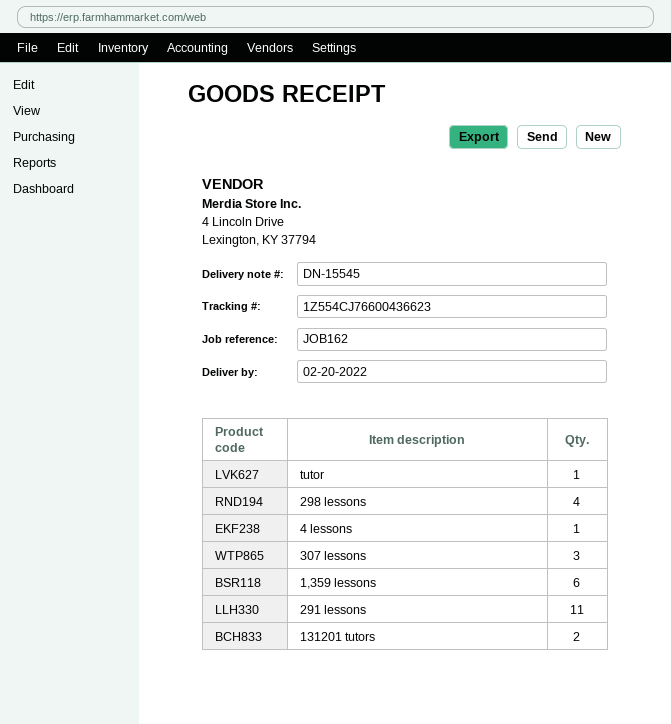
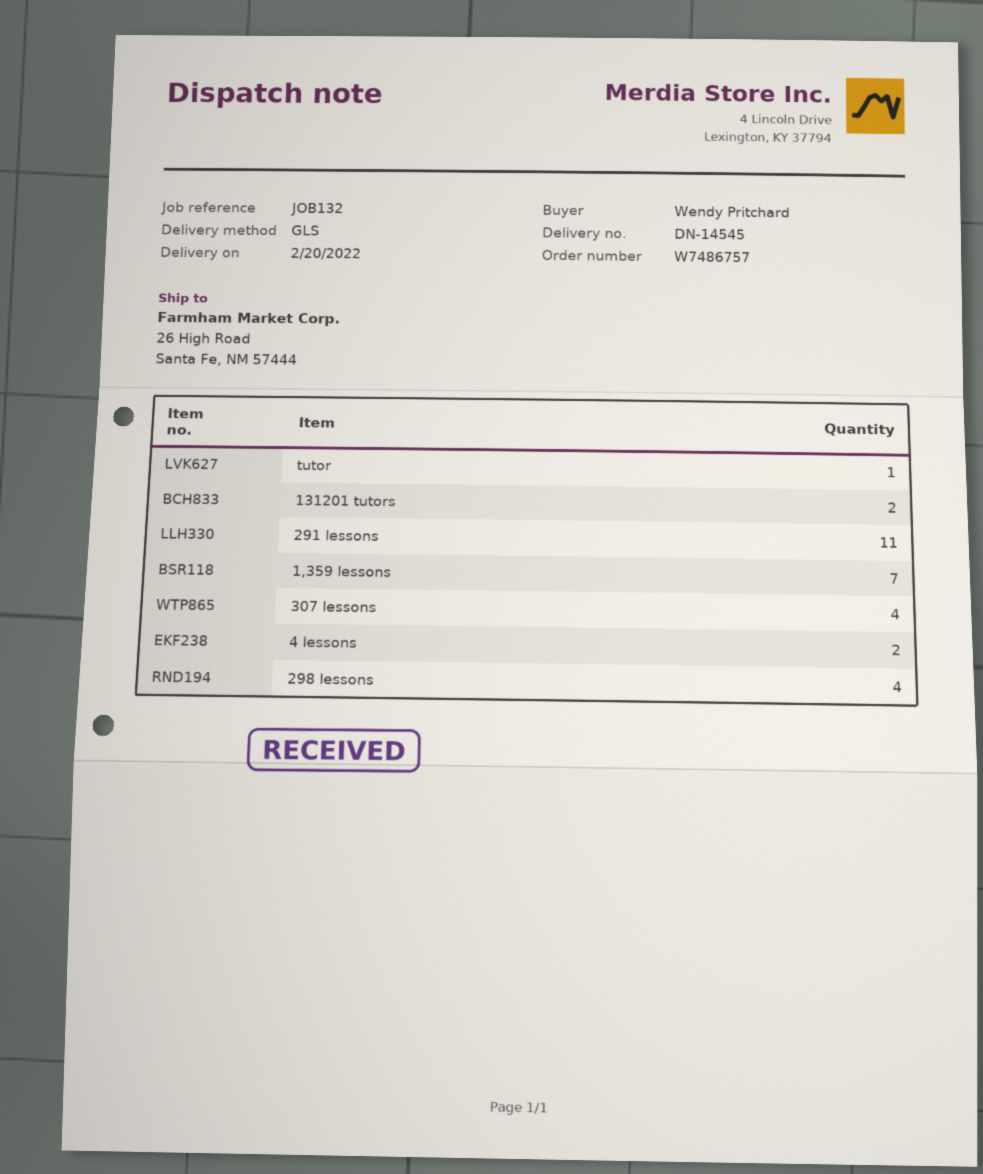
delivery note number: DN-15545 -> DN-14545
reference: JOB162 -> JOB132
4 lessons: 1 -> 2
307 lessons: 3 -> 4
1,359 lessons: 6 -> 7

